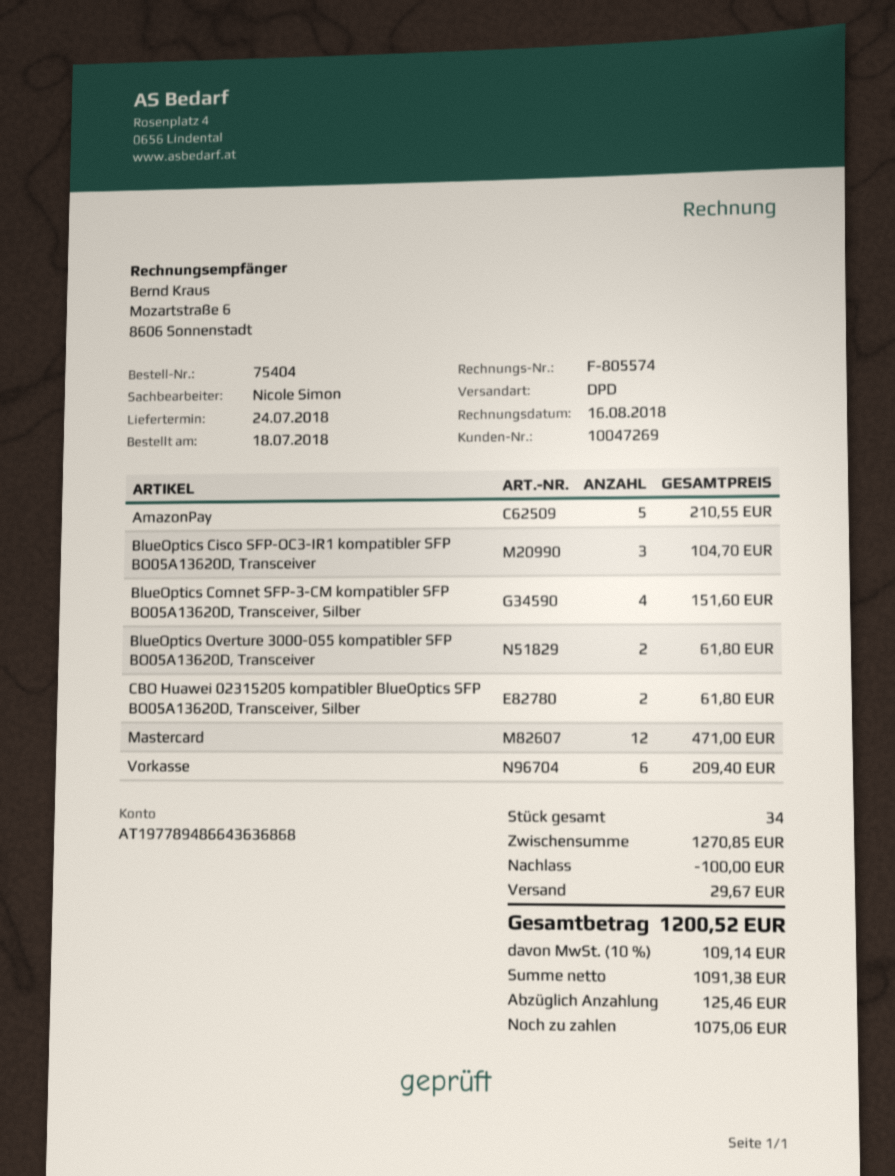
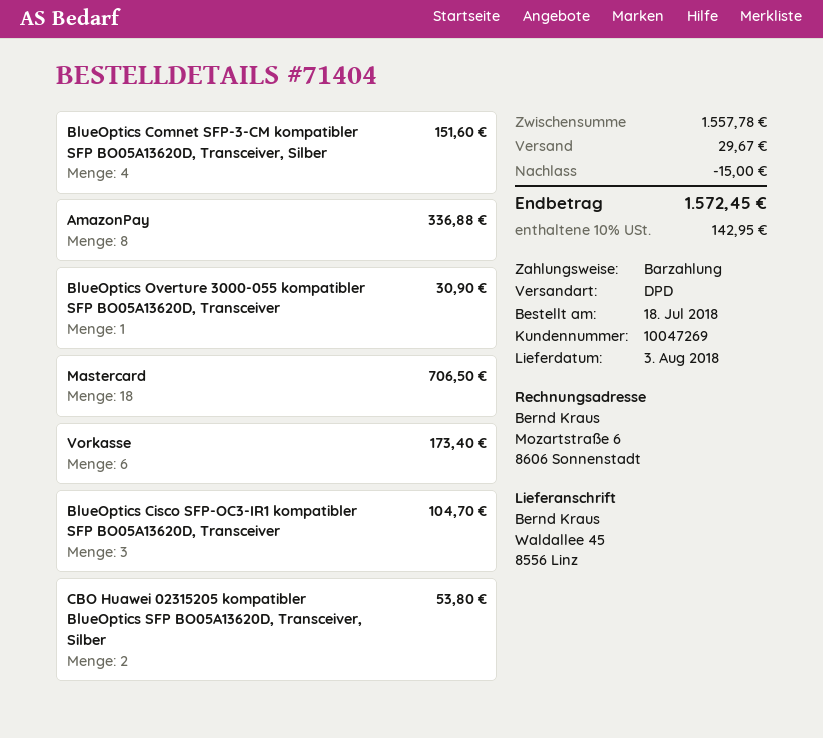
order number: 75404 -> 71404
delivery date: 2018-07-24 -> 2018-08-03
AmazonPay: 5 for 210.55 -> 8 for 336.88
BlueOptics Overture 3000-055 kompatibler SFP BO05A13620D, Transceiver: 2 for 61.80 -> 1 for 30.90
CBO Huawei 02315205 kompatibler BlueOptics SFP BO05A13620D, Transceiver, Silber: 2 for 61.80 -> 2 for 53.80
Mastercard: 12 for 471.00 -> 18 for 706.50
Vorkasse: 6 for 209.40 -> 6 for 173.40
subtotal: 1270.85 -> 1557.78
discount: 100.00 -> 15.00
tax: 10% = 109.14 -> 10% = 142.95
total: 1200.52 -> 1572.45

